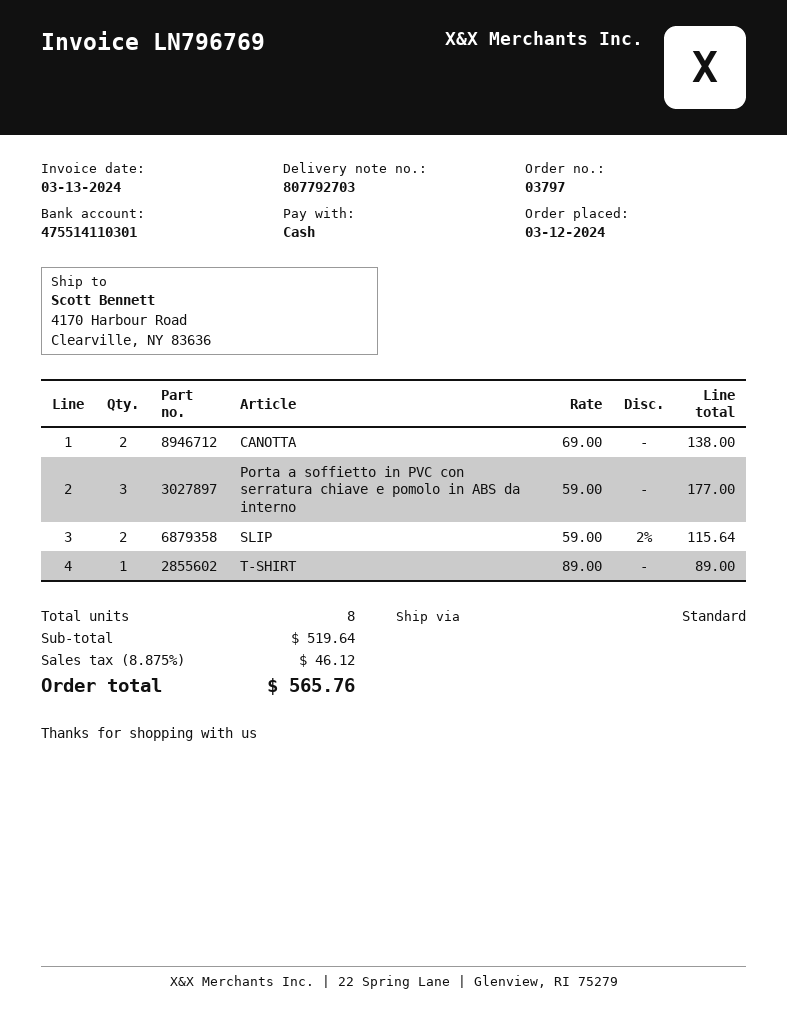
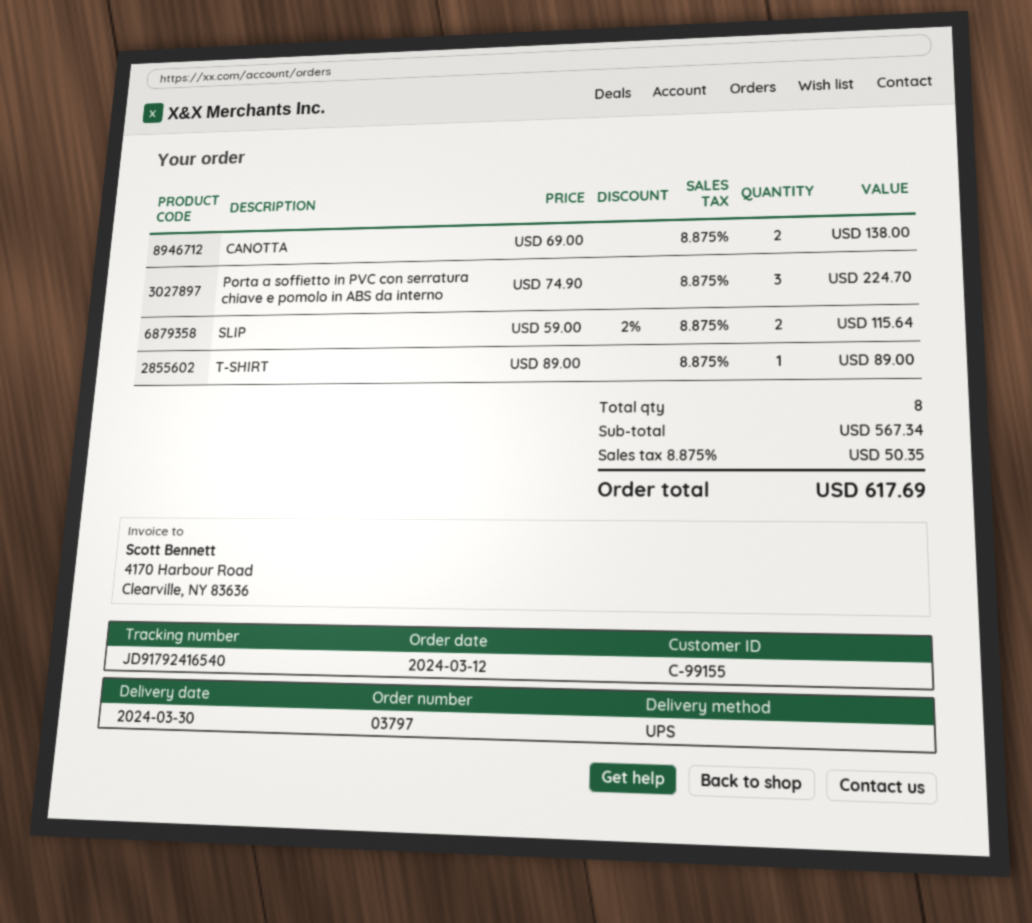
shipping method: standard -> UPS
Porta a soffietto in PVC con serratura chiave e pomolo in ABS da interno: 3 x 59.00 = 177.00 -> 3 x 74.90 = 224.70
subtotal: 519.64 -> 567.34
tax: 8.875% = 46.12 -> 8.875% = 50.35
total: 565.76 -> 617.69

